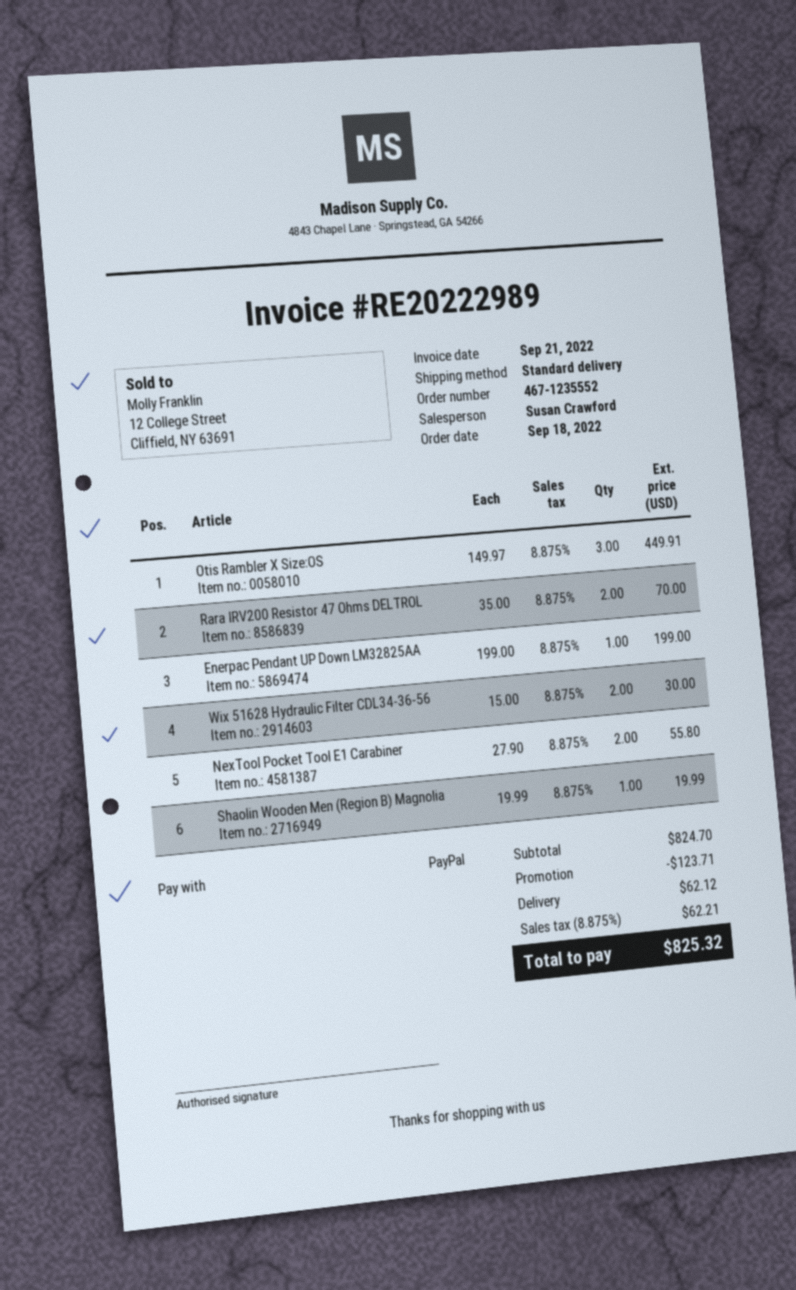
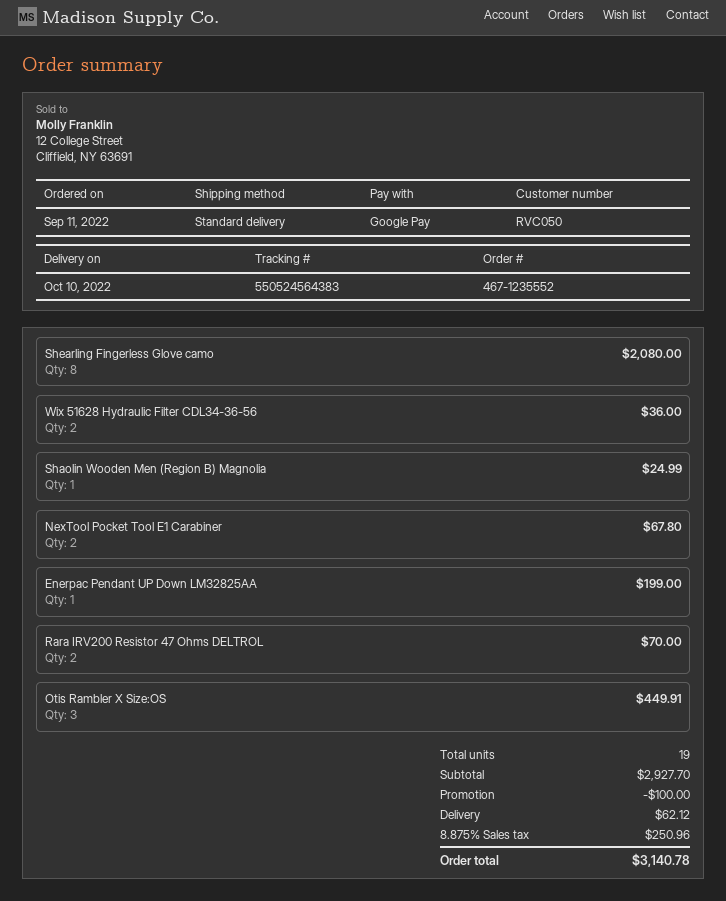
order date: 2022-09-18 -> 2022-09-11
payment method: PayPal -> Google Pay
Wix 51628 Hydraulic Filter CDL34-36-56: 2 for 30.00 -> 2 for 36.00
NexTool Pocket Tool E1 Carabiner: 2 for 55.80 -> 2 for 67.80
Shaolin Wooden Men (Region B) Magnolia: 1 for 19.99 -> 1 for 24.99
Shearling Fingerless Glove camo: none -> 8 for 2080.00
subtotal: 824.70 -> 2927.70
discount: 123.71 -> 100.00
tax: 8.875% = 62.21 -> 8.875% = 250.96
total: 825.32 -> 3140.78

